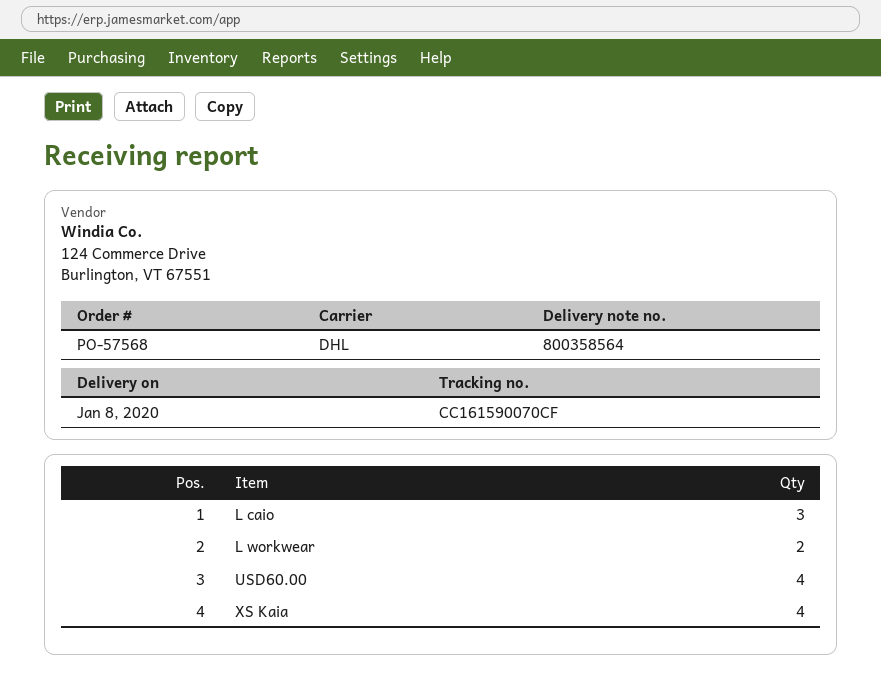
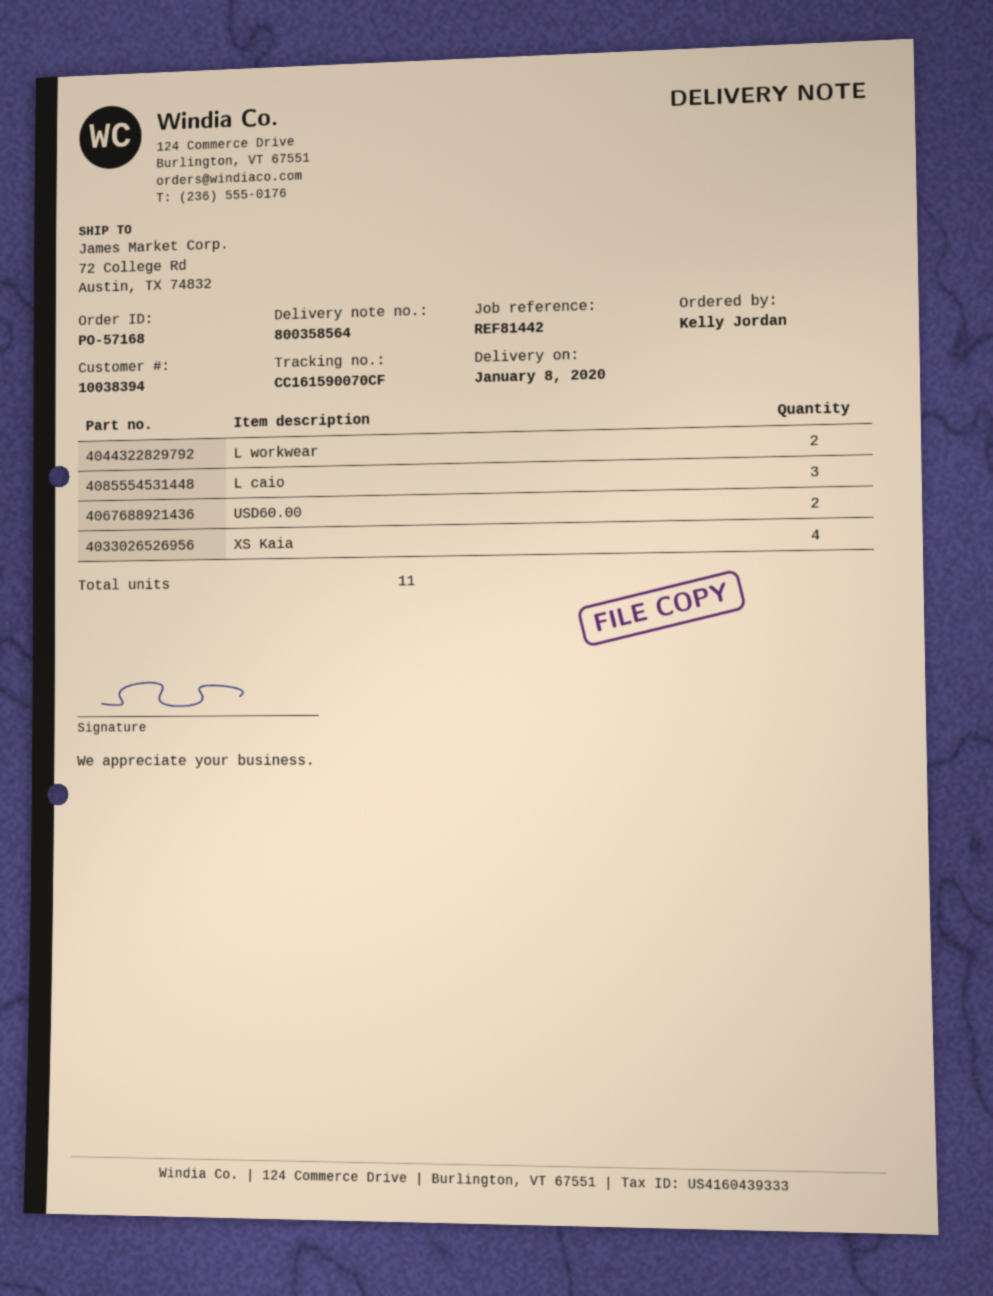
order number: PO-57568 -> PO-57168
USD60.00: 4 -> 2

